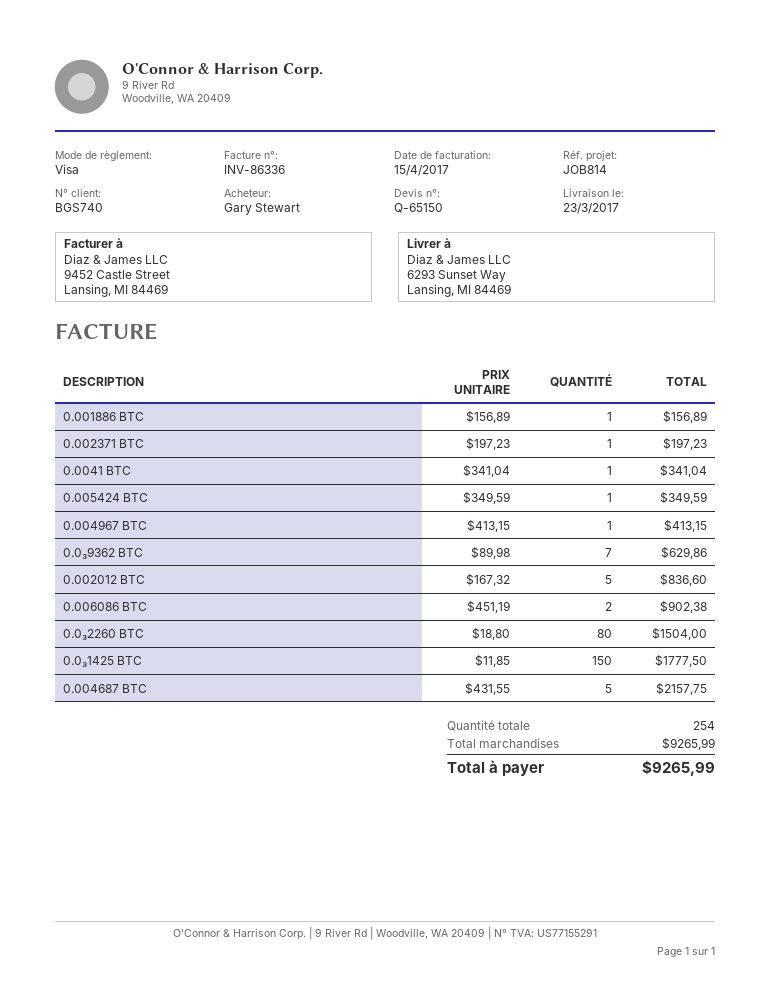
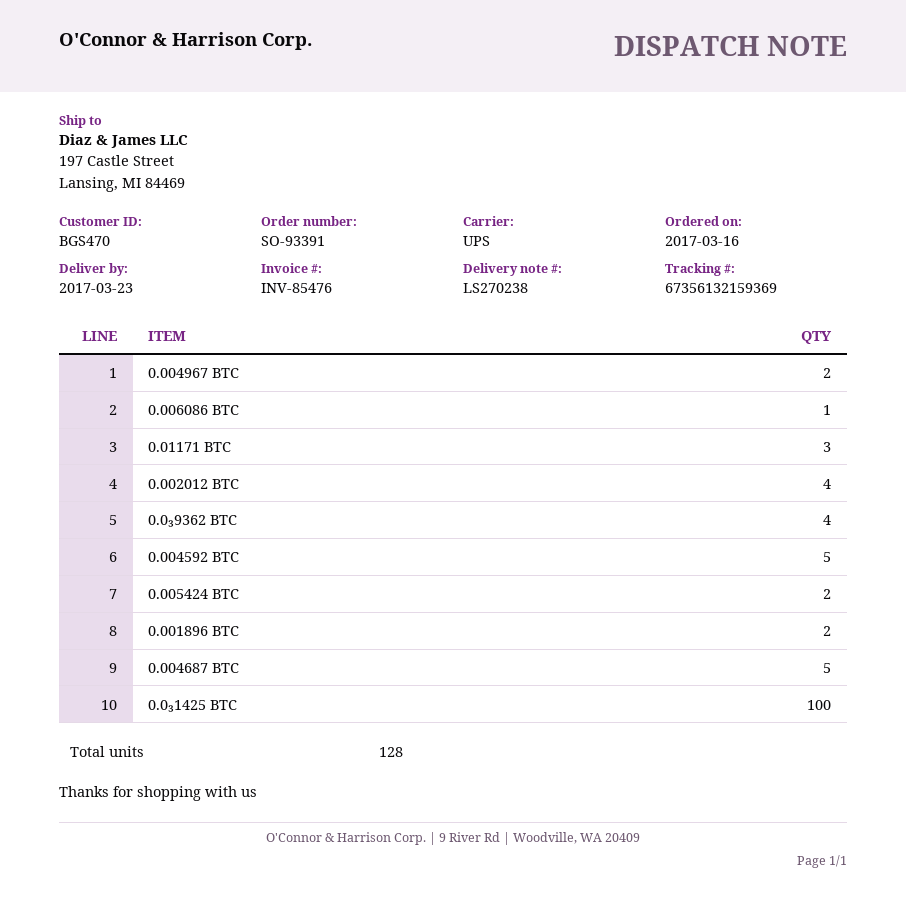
invoice number: INV-86336 -> INV-85476
customer number: BGS740 -> BGS470
ship to: 6293 Sunset Way, Lansing, MI 84469 -> 197 Castle Street, Lansing, MI 84469
0.001886 BTC: 1 -> none
0.002371 BTC: 1 -> none
0.0041 BTC: 1 -> none
0.005424 BTC: 1 -> 2
0.004967 BTC: 1 -> 2
0.0₃9362 BTC: 7 -> 4
0.002012 BTC: 5 -> 4
0.006086 BTC: 2 -> 1
0.0₃2260 BTC: 80 -> none
0.0₃1425 BTC: 150 -> 100
0.01171 BTC: none -> 3
0.004592 BTC: none -> 5
0.001896 BTC: none -> 2
total quantity: 254 -> 128

